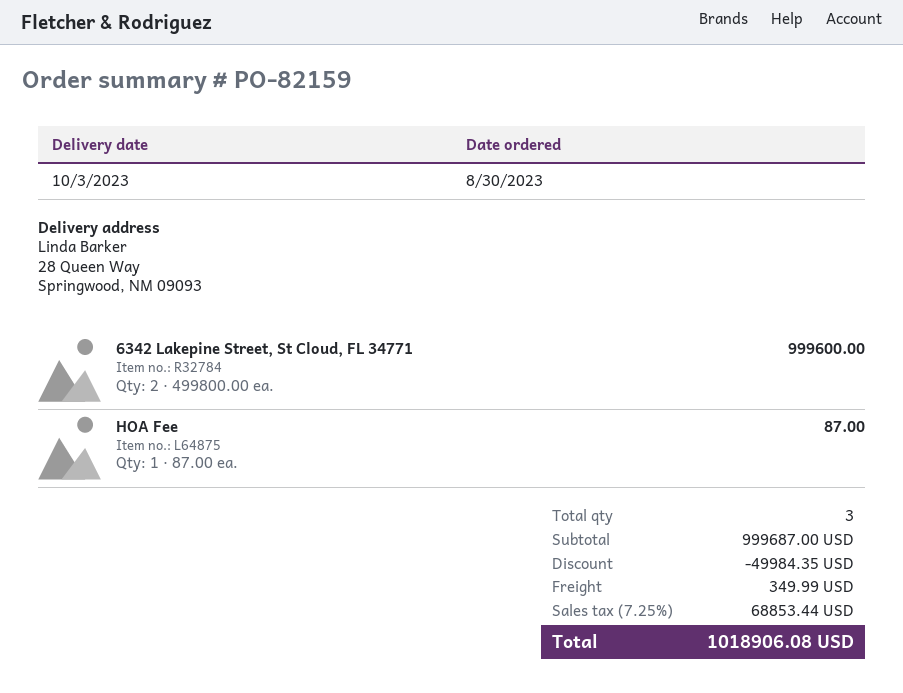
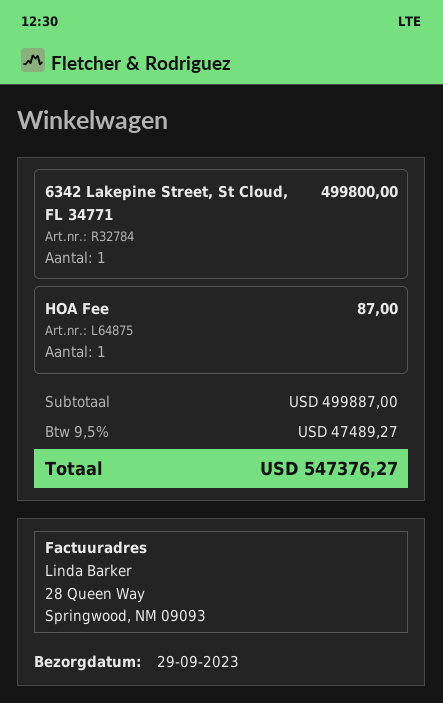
delivery date: 2023-10-03 -> 2023-09-29
6342 Lakepine Street, St Cloud, FL 34771: 2 for 999600.00 -> 1 for 499800.00
subtotal: 999687.00 -> 499887.00
discount: 49984.35 -> none
shipping: 349.99 -> none
tax: 7.25% = 68853.44 -> 9.5% = 47489.27
total: 1018906.08 -> 547376.27

